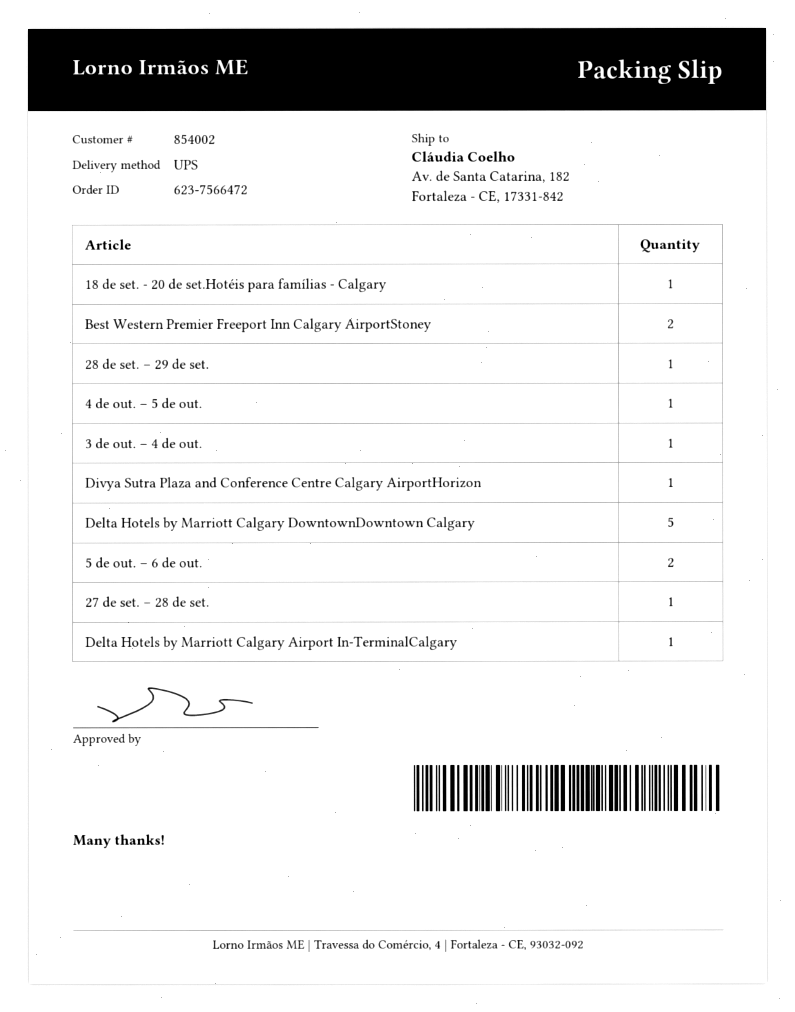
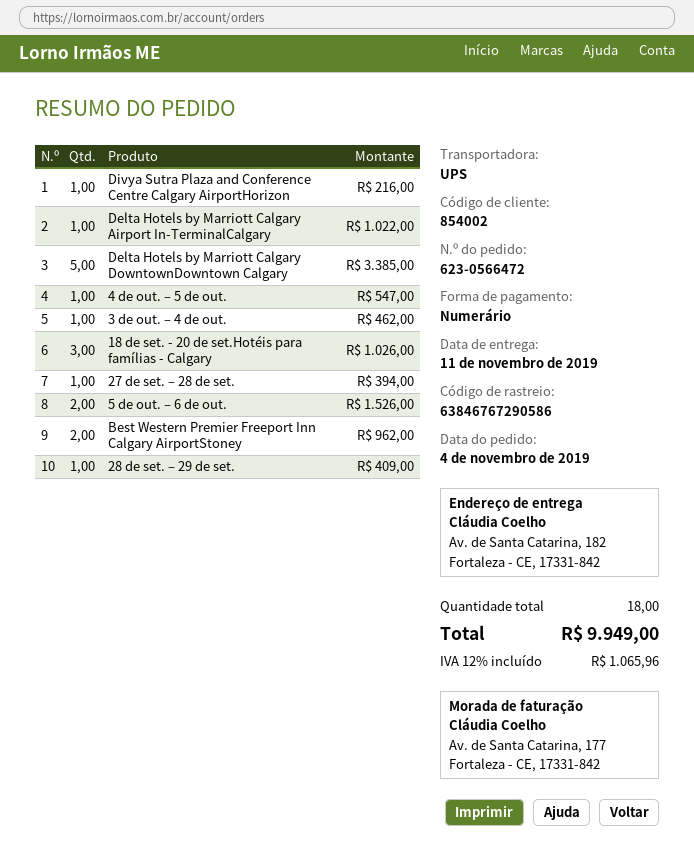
order number: 623-7566472 -> 623-0566472
18 de set. - 20 de set.Hotéis para famílias - Calgary: 1 -> 3

